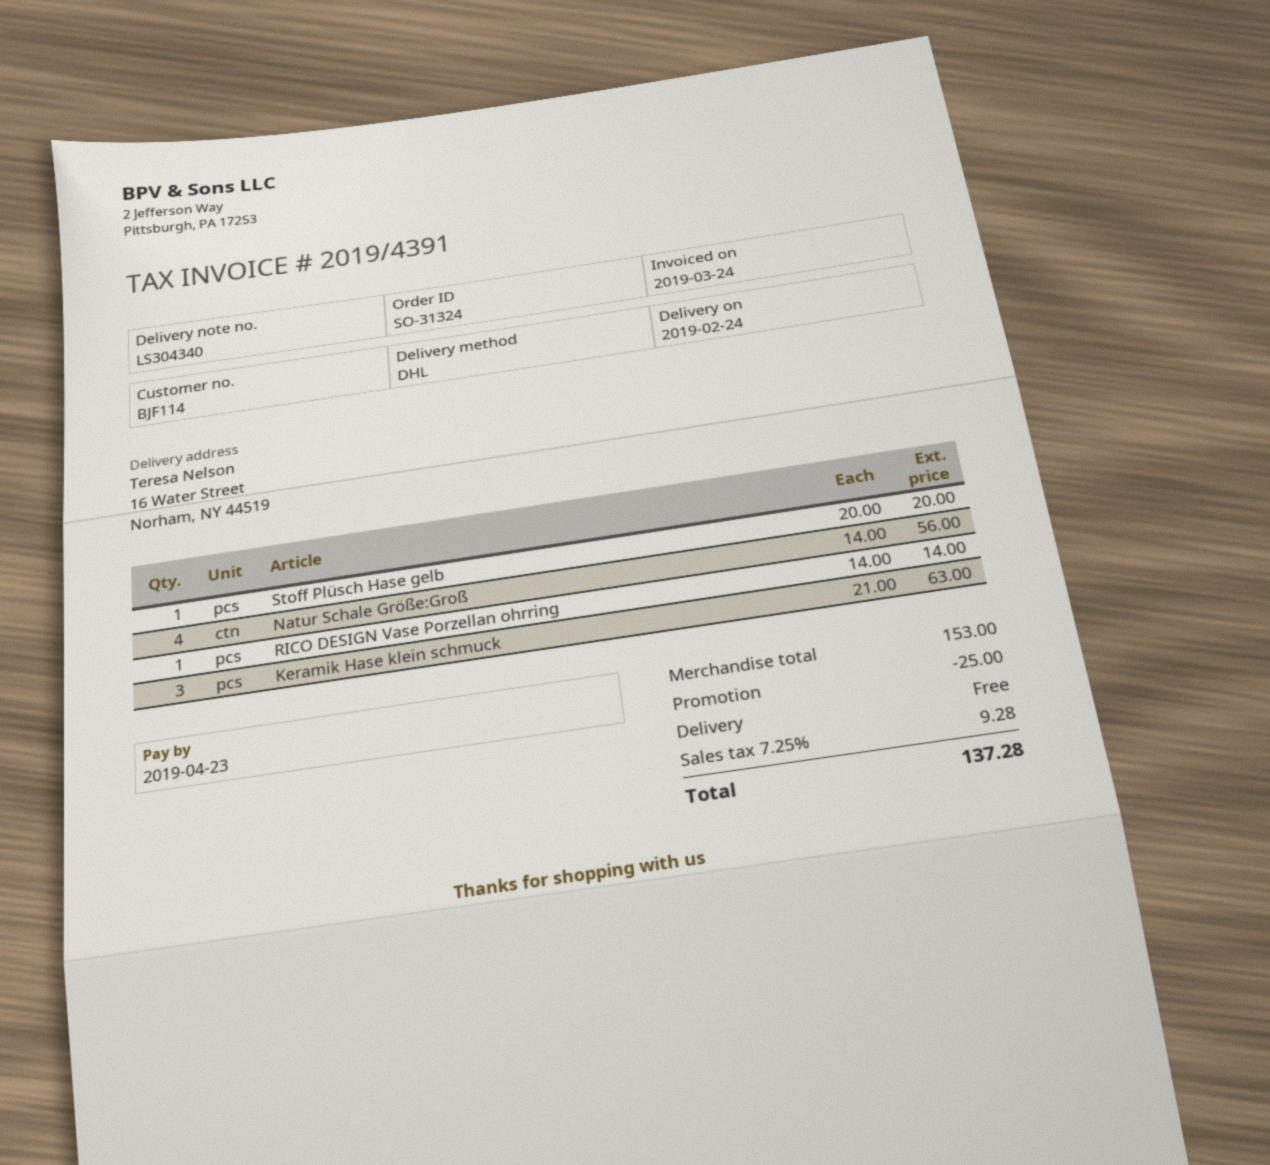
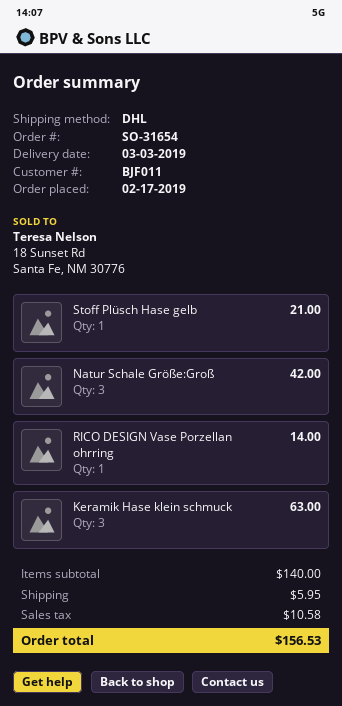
order number: SO-31324 -> SO-31654
delivery date: 2019-02-24 -> 2019-03-03
customer number: BJF114 -> BJF011
Stoff Plüsch Hase gelb: 1 for 20.00 -> 1 for 21.00
Natur Schale Größe:Groß: 4 for 56.00 -> 3 for 42.00
subtotal: 153.00 -> 140.00
discount: 25.00 -> none
shipping: 0.00 -> 5.95
tax: 9.28 -> 10.58
total: 137.28 -> 156.53

